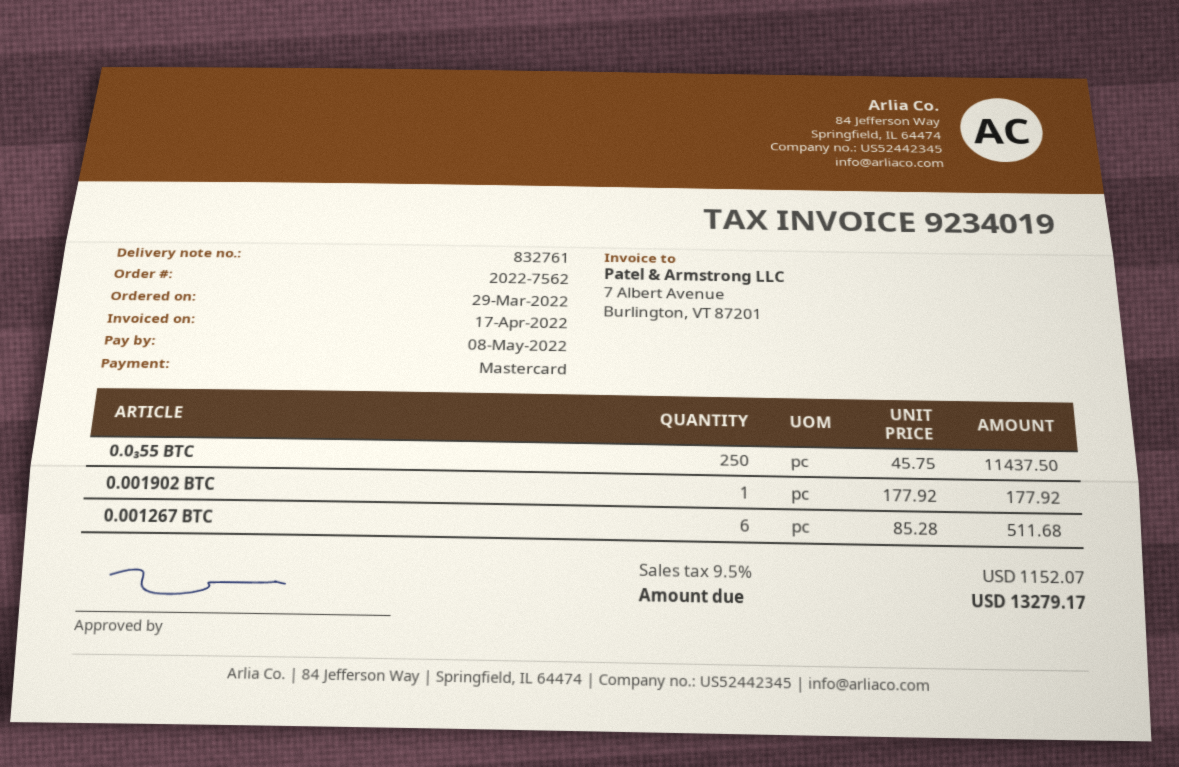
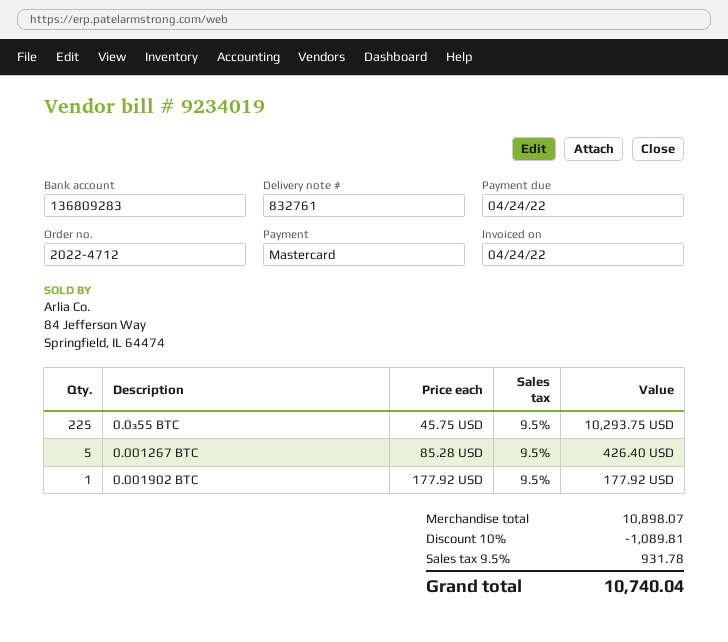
order number: 2022-7562 -> 2022-4712
invoice date: 2022-04-17 -> 2022-04-24
due date: 2022-05-08 -> 2022-04-24
0.0₃55 BTC: 250 x 45.75 = 11437.50 -> 225 x 45.75 = 10293.75
0.001267 BTC: 6 x 85.28 = 511.68 -> 5 x 85.28 = 426.40
discount: none -> 10% = 1089.81
tax: 9.5% = 1152.07 -> 9.5% = 931.78
total: 13279.17 -> 10740.04

